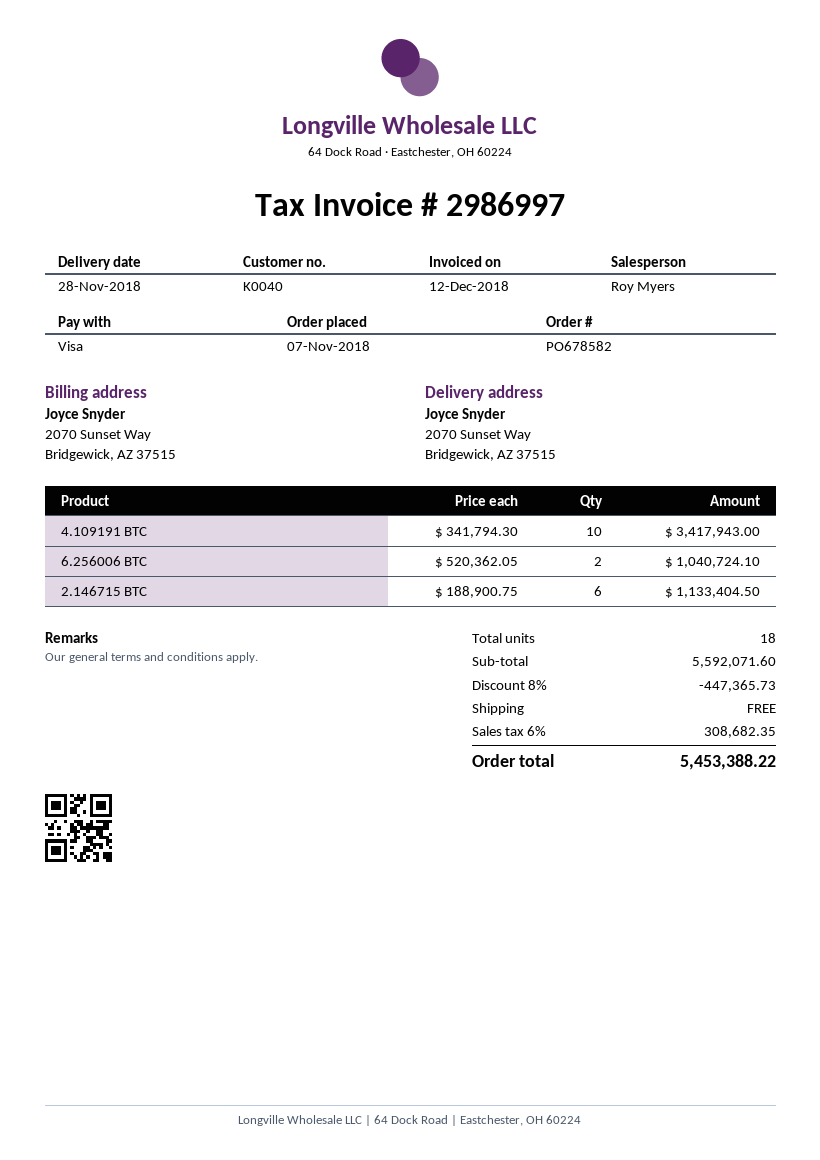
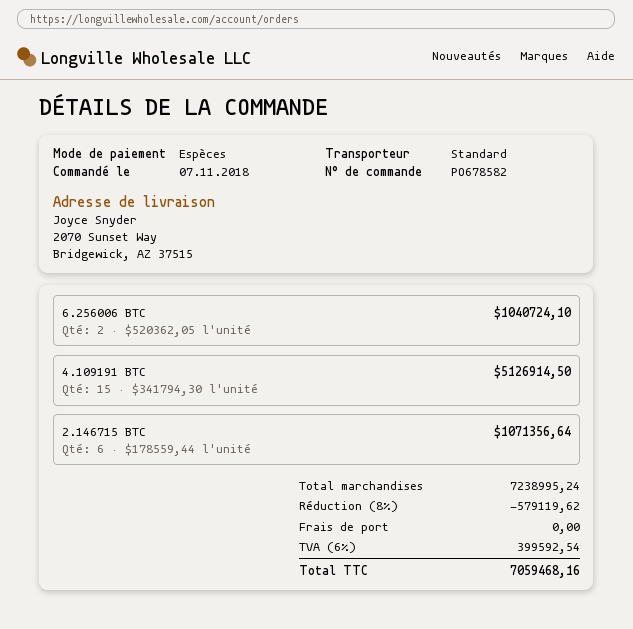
payment method: Visa -> cash
4.109191 BTC: 10 x 341794.30 = 3417943.00 -> 15 x 341794.30 = 5126914.50
2.146715 BTC: 6 x 188900.75 = 1133404.50 -> 6 x 178559.44 = 1071356.64
subtotal: 5592071.60 -> 7238995.24
discount: 8% = 447365.73 -> 8% = 579119.62
tax: 6% = 308682.35 -> 6% = 399592.54
total: 5453388.22 -> 7059468.16

